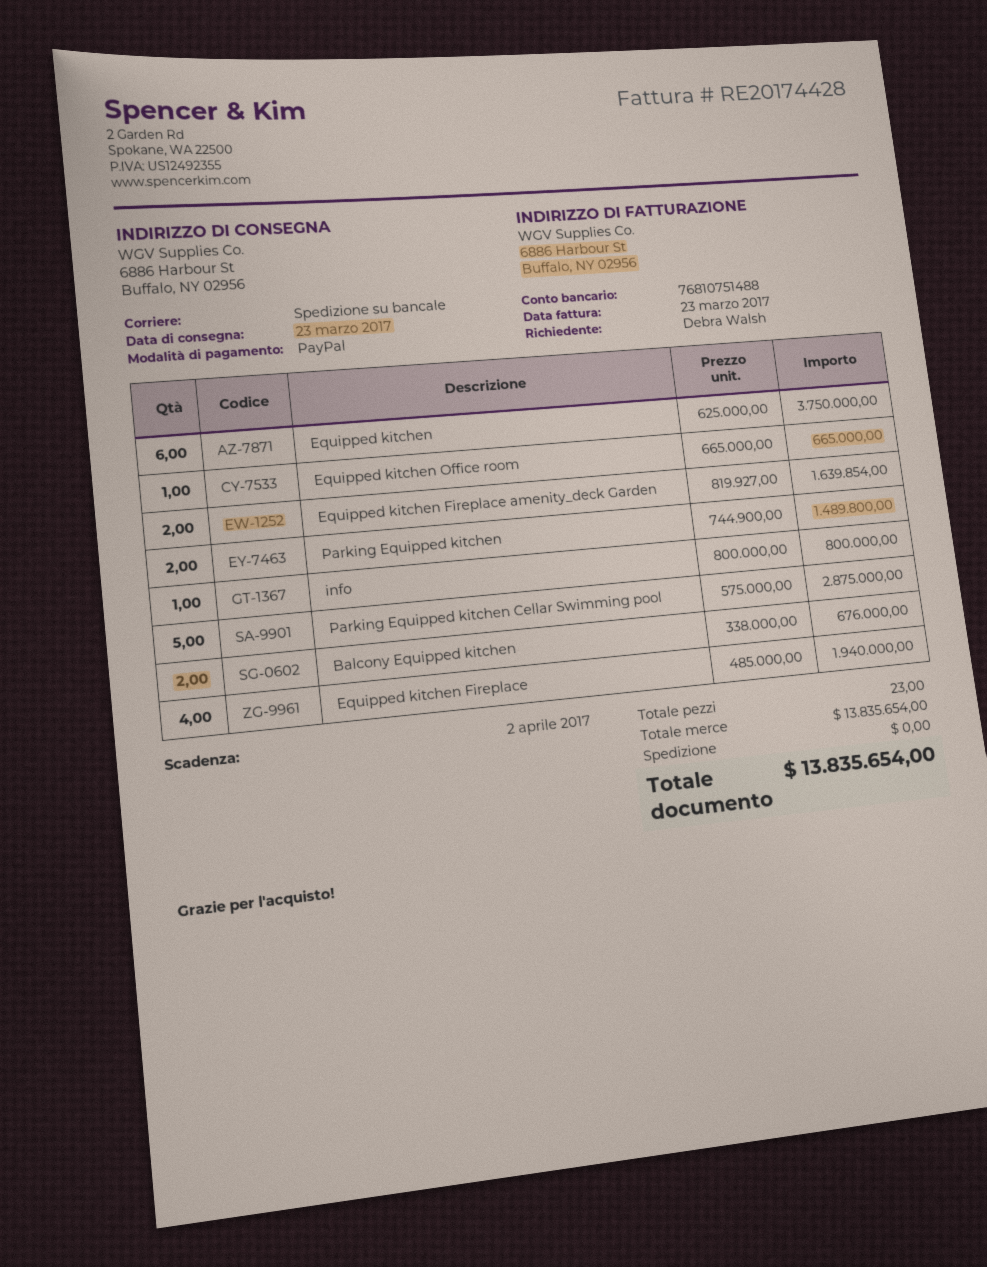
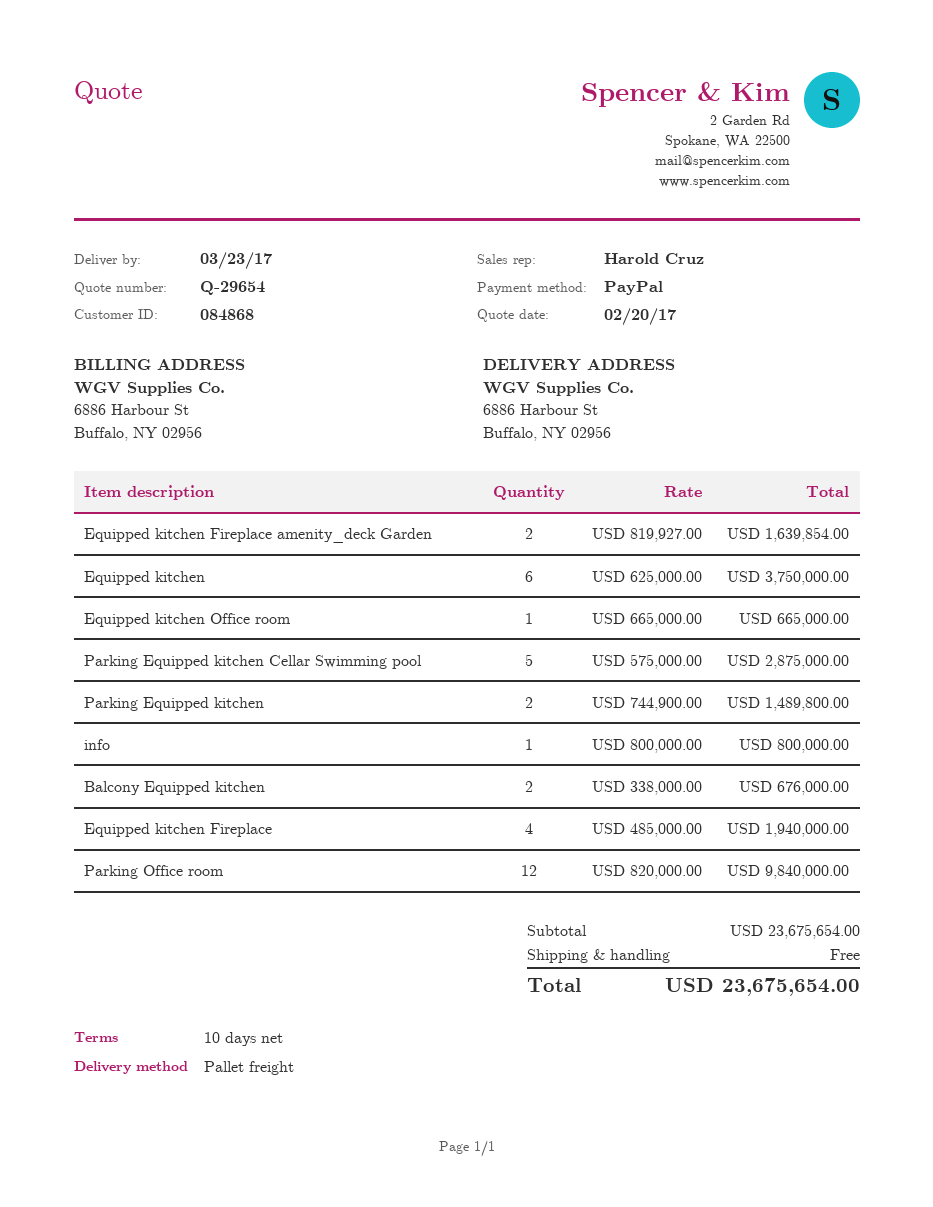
Parking Office room: none -> 12 x 820000.00 = 9840000.00
subtotal: 13835654.00 -> 23675654.00
total: 13835654.00 -> 23675654.00

